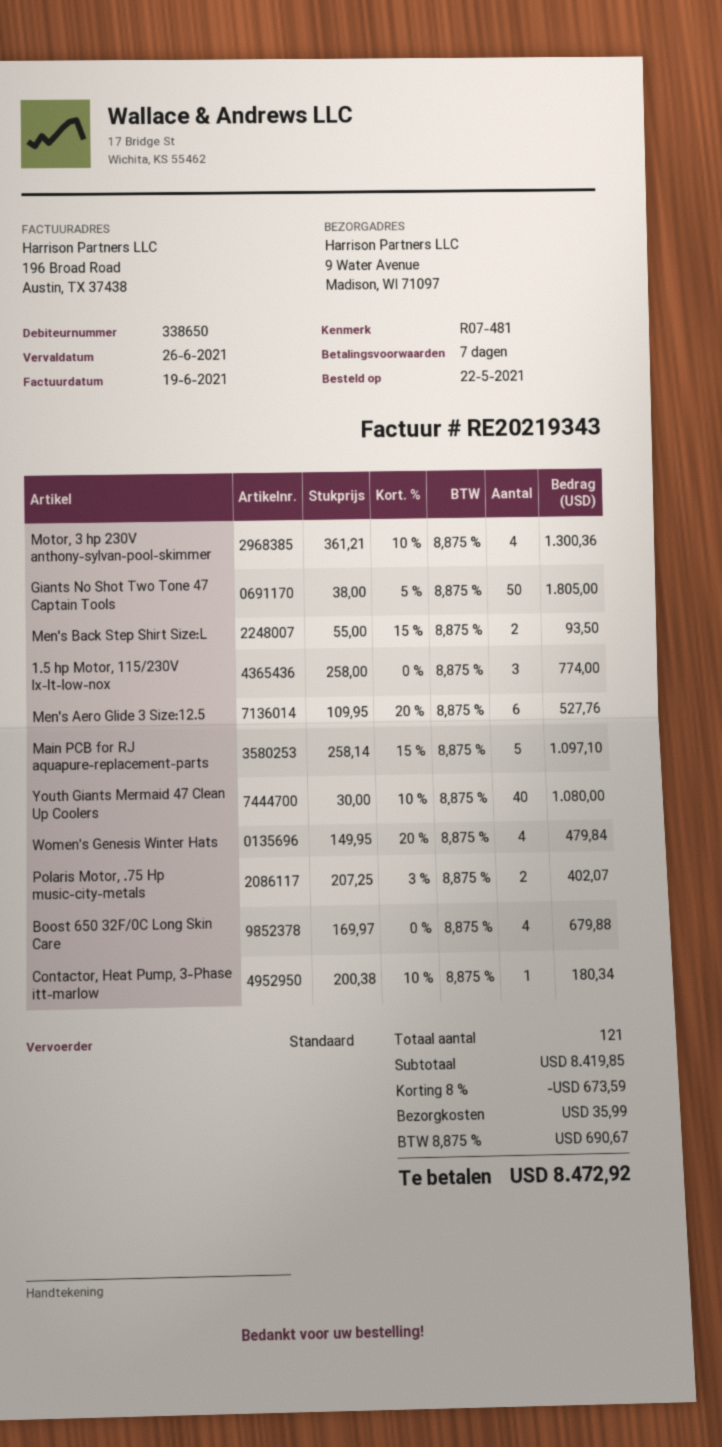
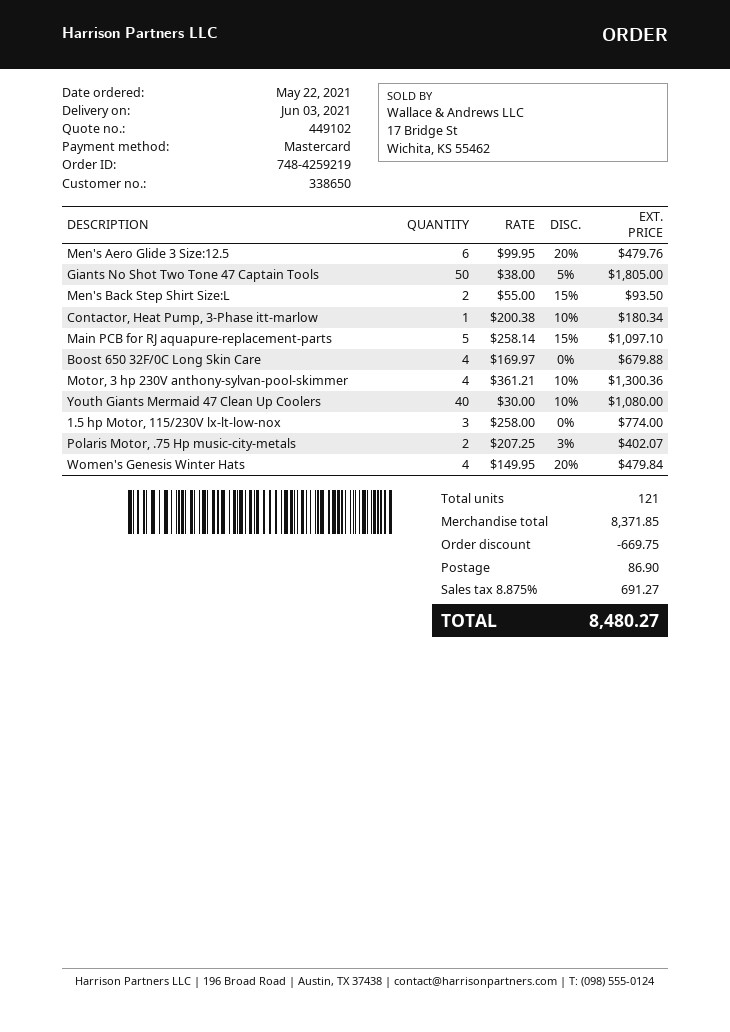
Men's Aero Glide 3 Size:12.5: 6 x 109.95 - 20% = 527.76 -> 6 x 99.95 - 20% = 479.76
subtotal: 8419.85 -> 8371.85
discount: 673.59 -> 669.75
shipping: 35.99 -> 86.90
tax: 8.875% = 690.67 -> 8.875% = 691.27
total: 8472.92 -> 8480.27

